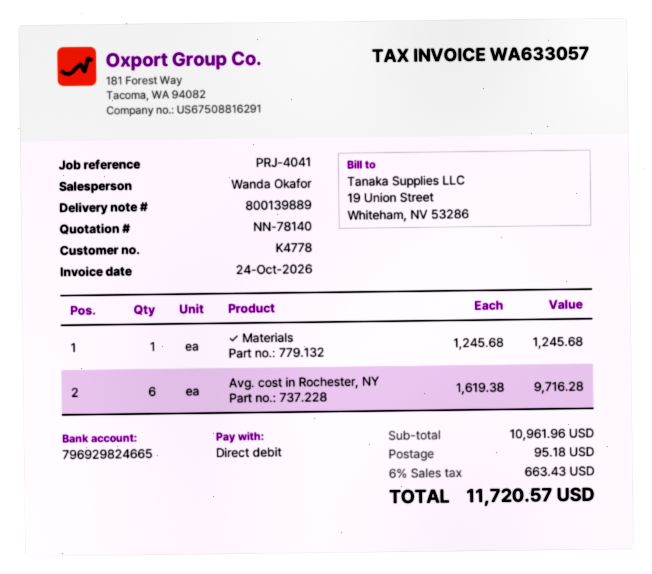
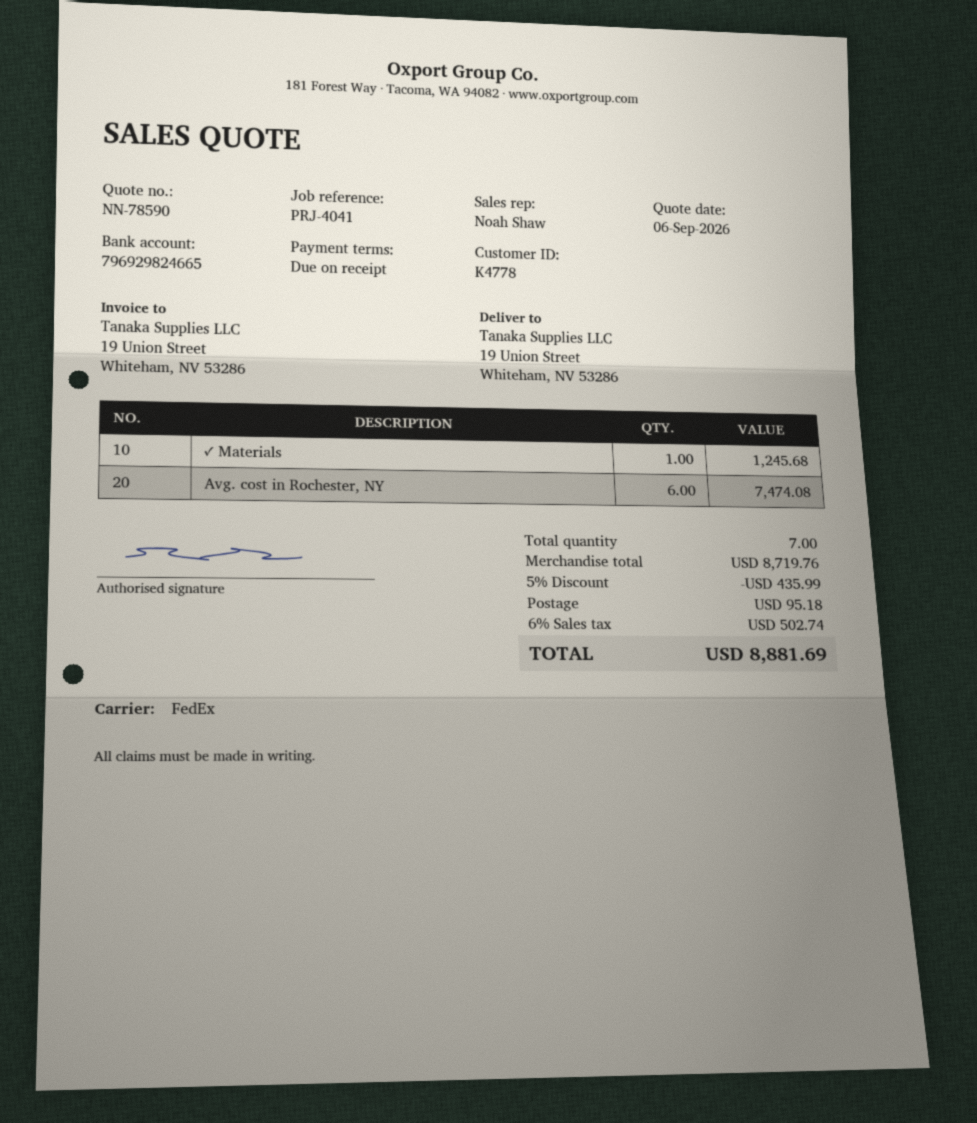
quote number: NN-78140 -> NN-78590
sales rep: Wanda Okafor -> Noah Shaw
Avg. cost in Rochester, NY: 6 for 9716.28 -> 6 for 7474.08
subtotal: 10961.96 -> 8719.76
discount: none -> 5% = 435.99
tax: 6% = 663.43 -> 6% = 502.74
total: 11720.57 -> 8881.69

